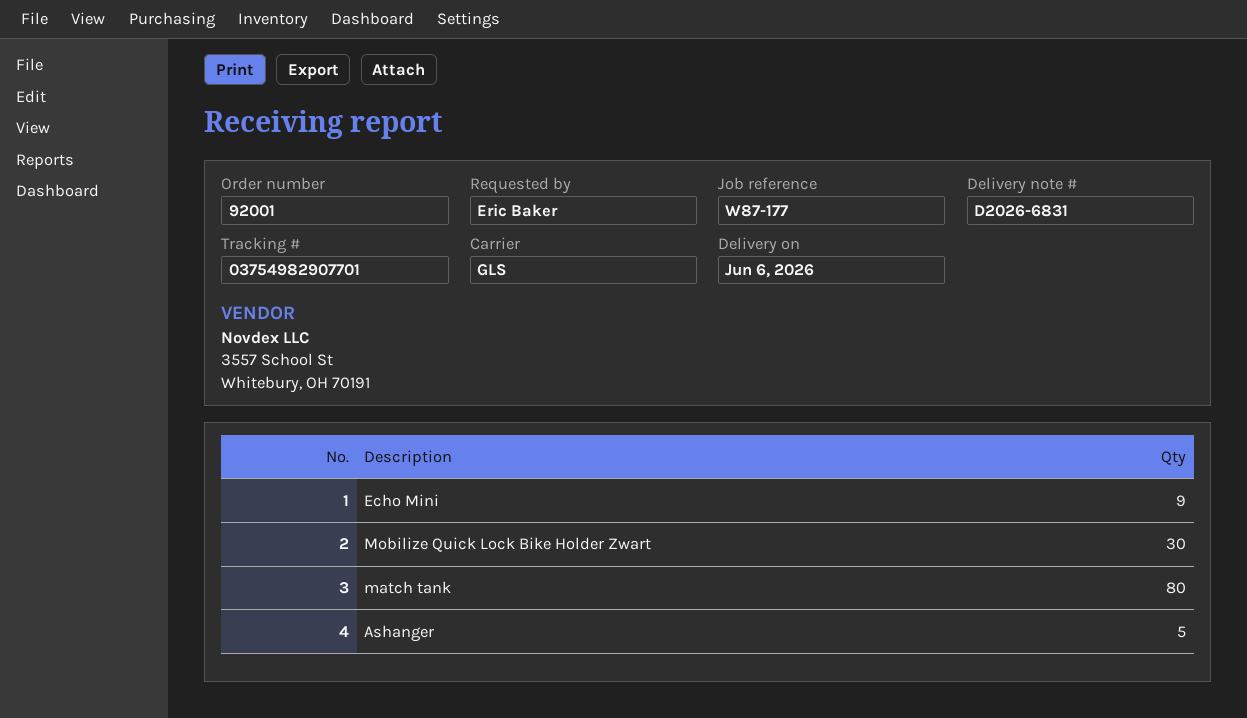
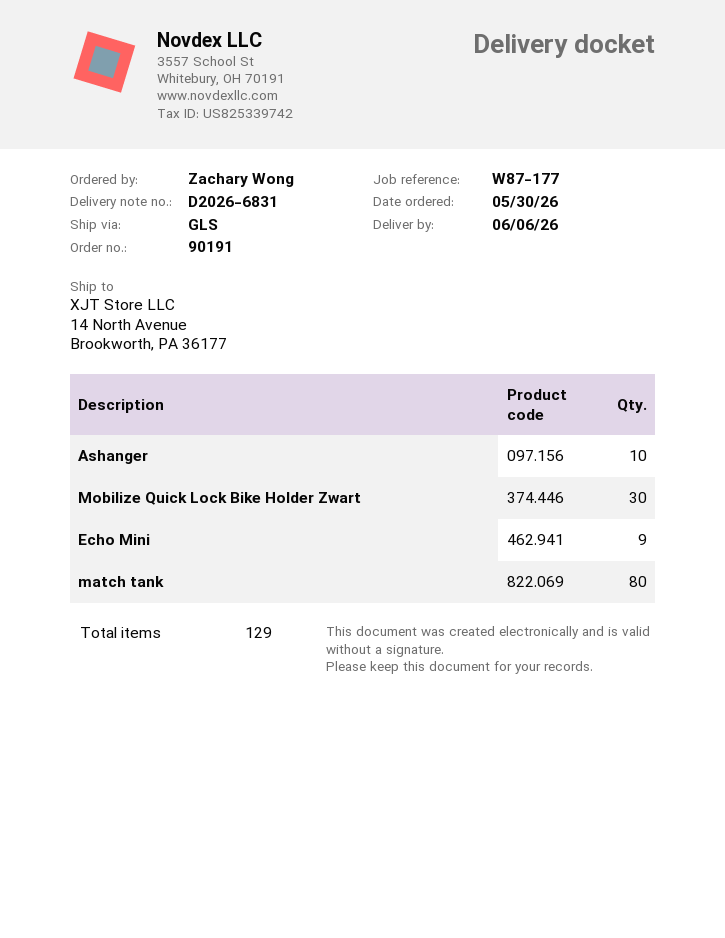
order number: 92001 -> 90191
ordered by: Eric Baker -> Zachary Wong
Ashanger: 5 -> 10

